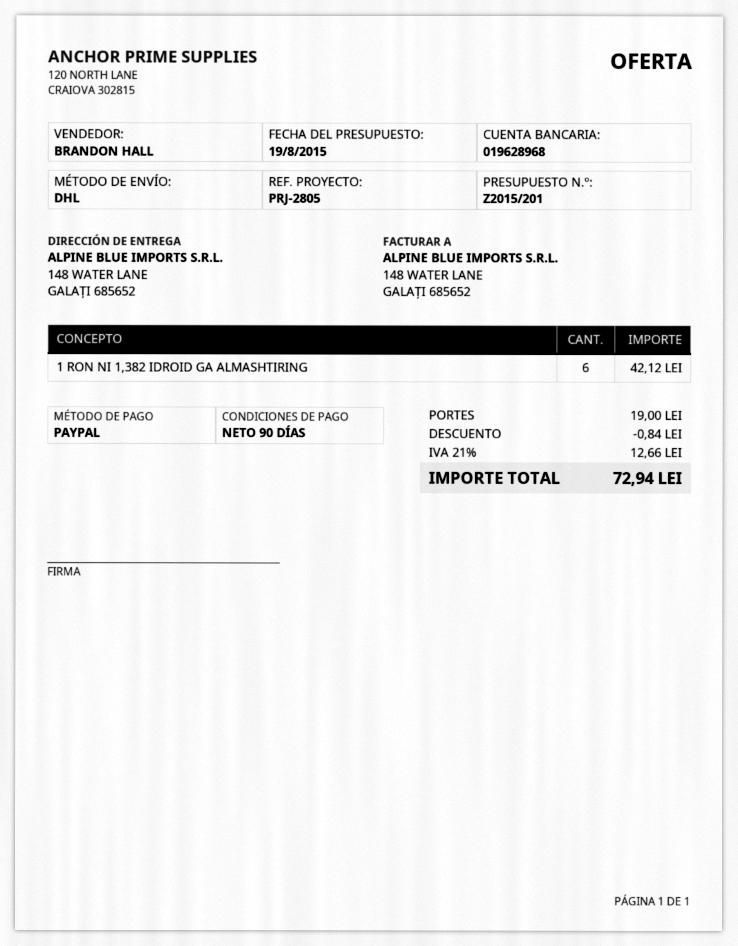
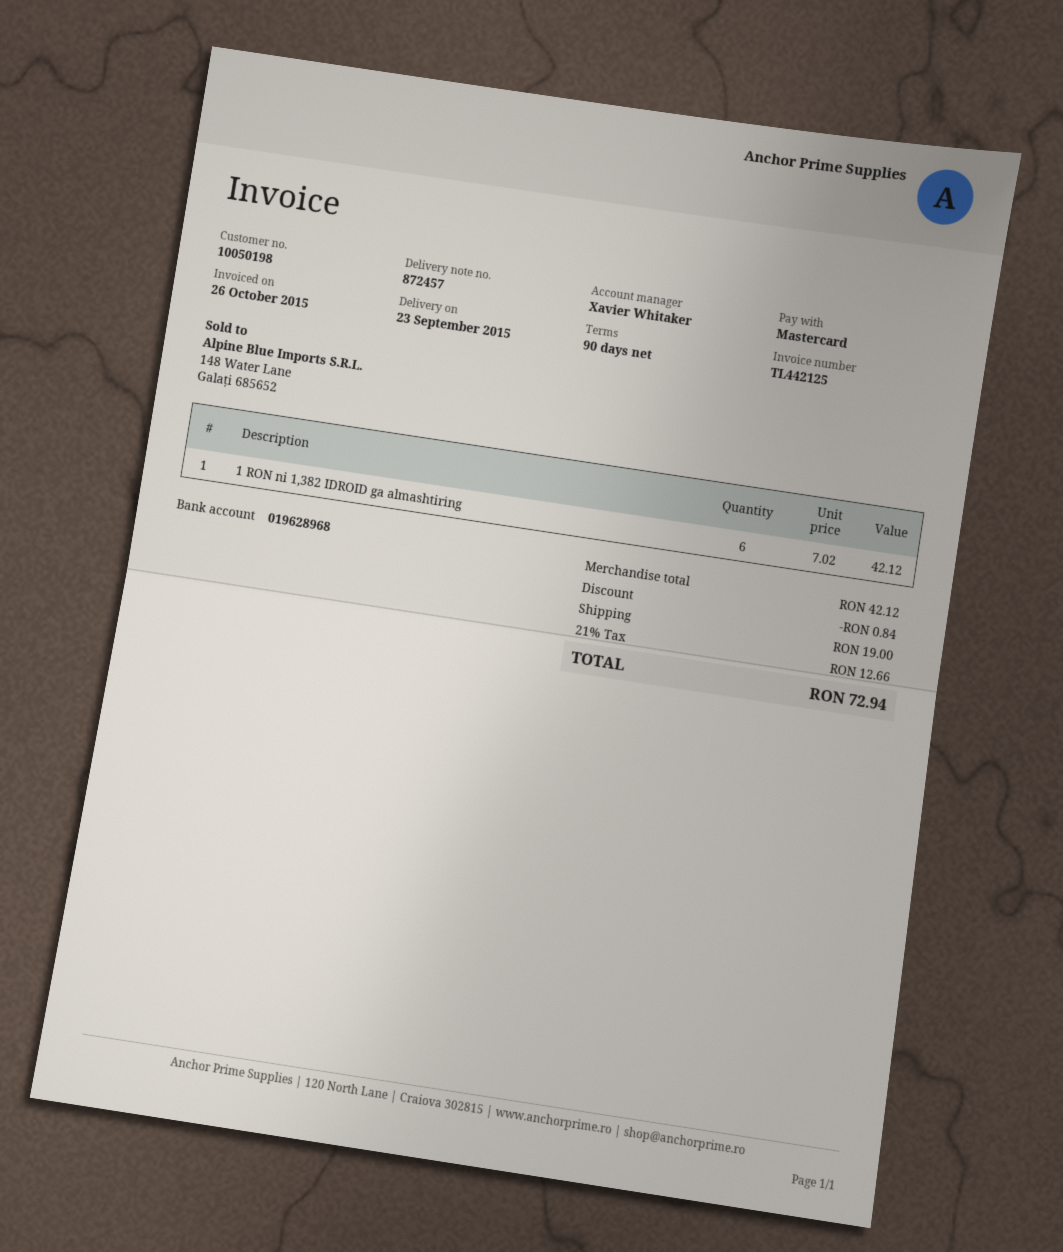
sales rep: BRANDON HALL -> Xavier Whitaker
payment method: PayPal -> Mastercard

